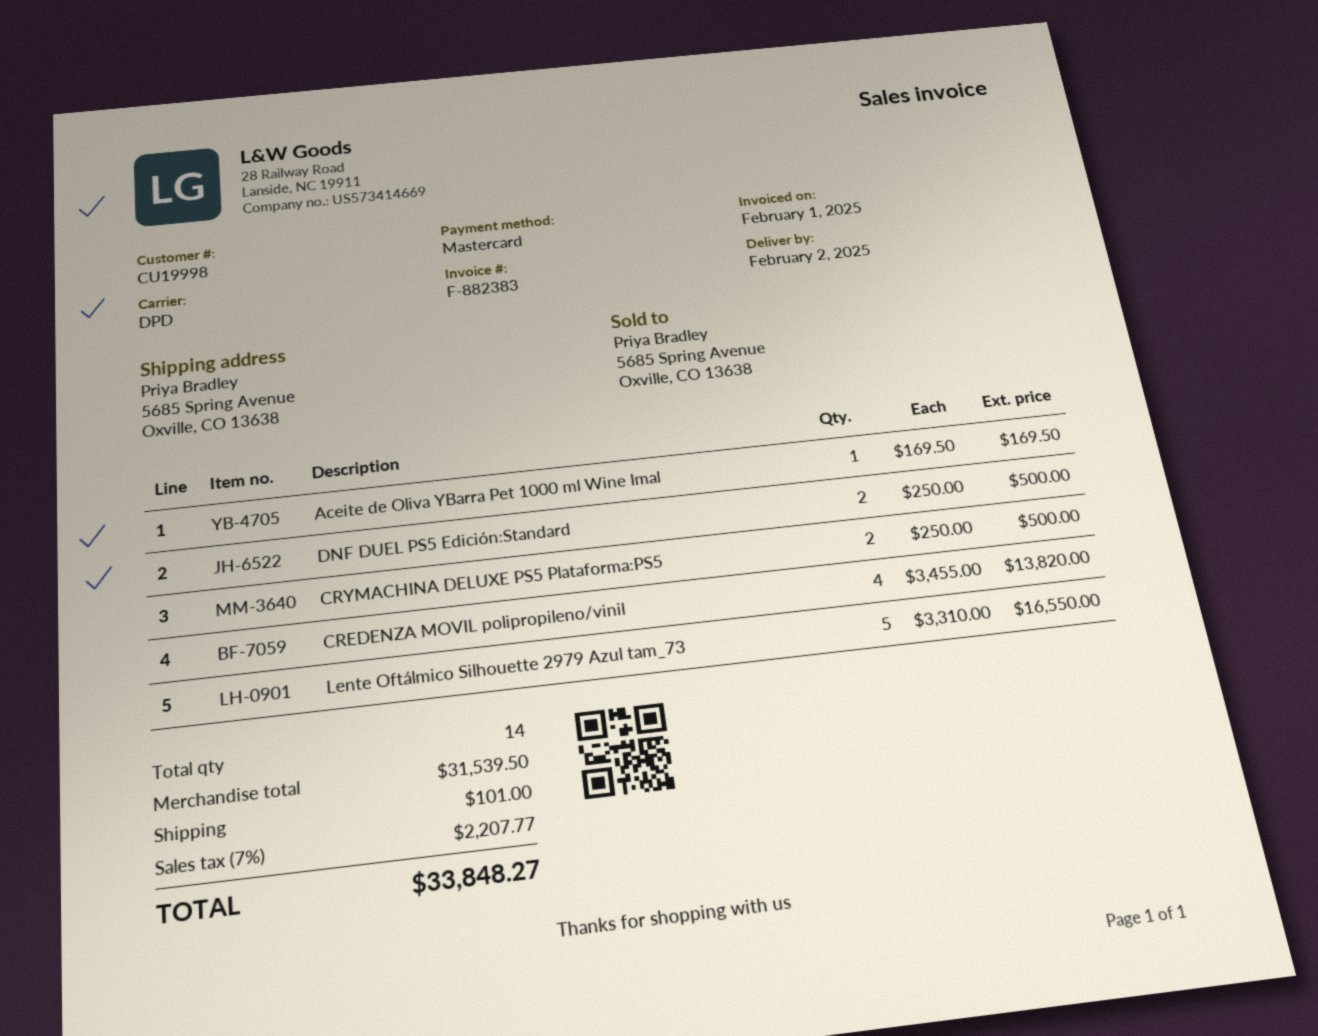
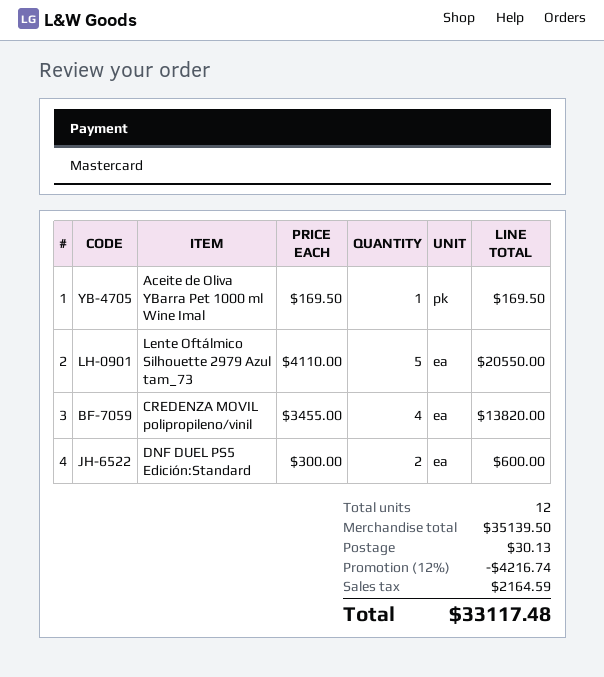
DNF DUEL PS5 Edición:Standard: 2 x 250.00 = 500.00 -> 2 x 300.00 = 600.00
CRYMACHINA DELUXE PS5 Plataforma:PS5: 2 x 250.00 = 500.00 -> none
Lente Oftálmico Silhouette 2979 Azul tam_73: 5 x 3310.00 = 16550.00 -> 5 x 4110.00 = 20550.00
total quantity: 14 -> 12
subtotal: 31539.50 -> 35139.50
discount: none -> 12% = 4216.74
shipping: 101.00 -> 30.13
tax: 2207.77 -> 2164.59
total: 33848.27 -> 33117.48

